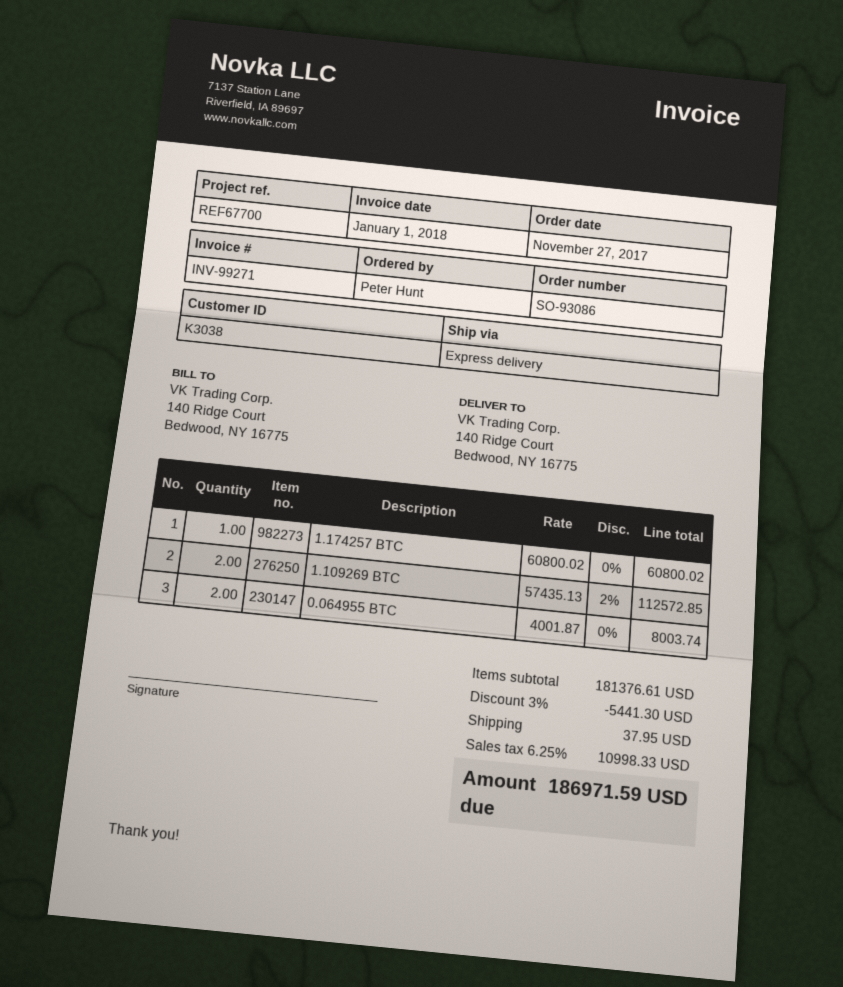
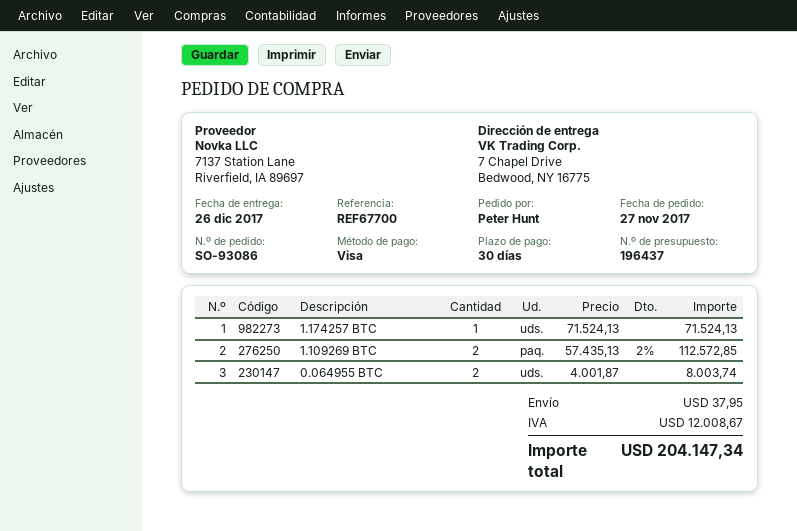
ship to: 140 Ridge Court, Bedwood, NY 16775 -> 7 Chapel Drive, Bedwood, NY 16775
1.174257 BTC: 1 x 60800.02 = 60800.02 -> 1 x 71524.13 = 71524.13
discount: 3% = 5441.30 -> none
tax: 10998.33 -> 12008.67
total: 186971.59 -> 204147.34

